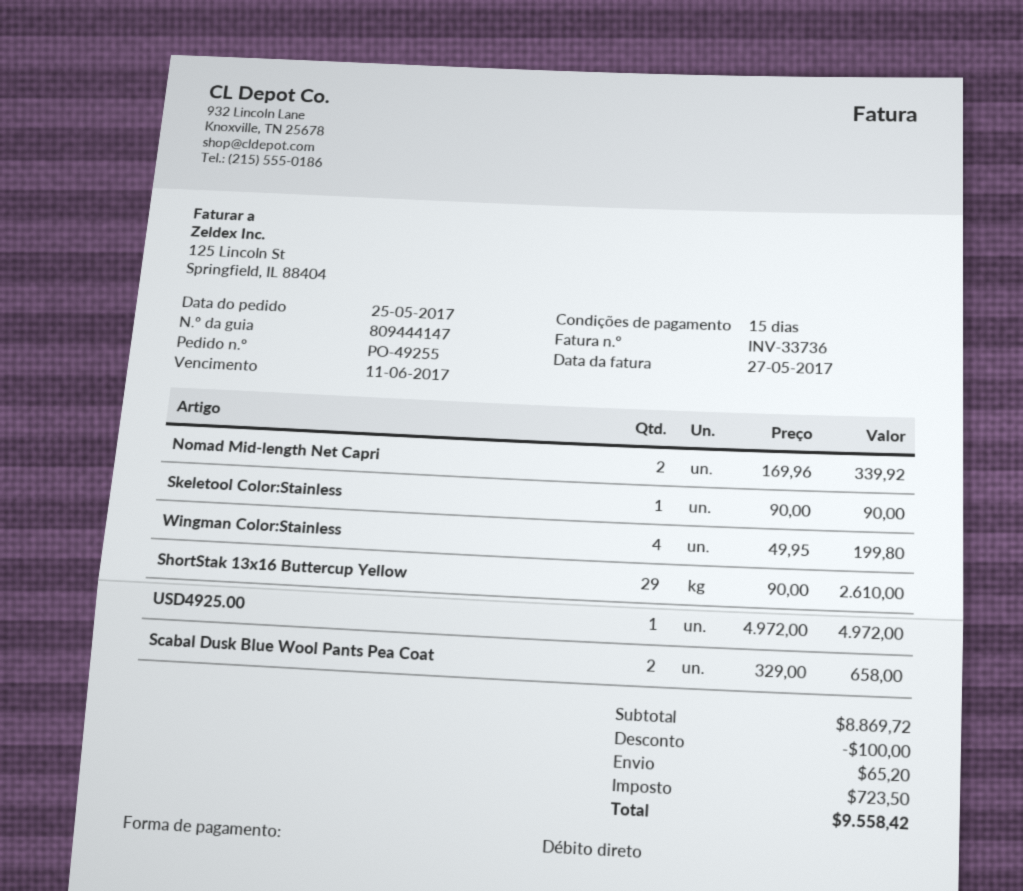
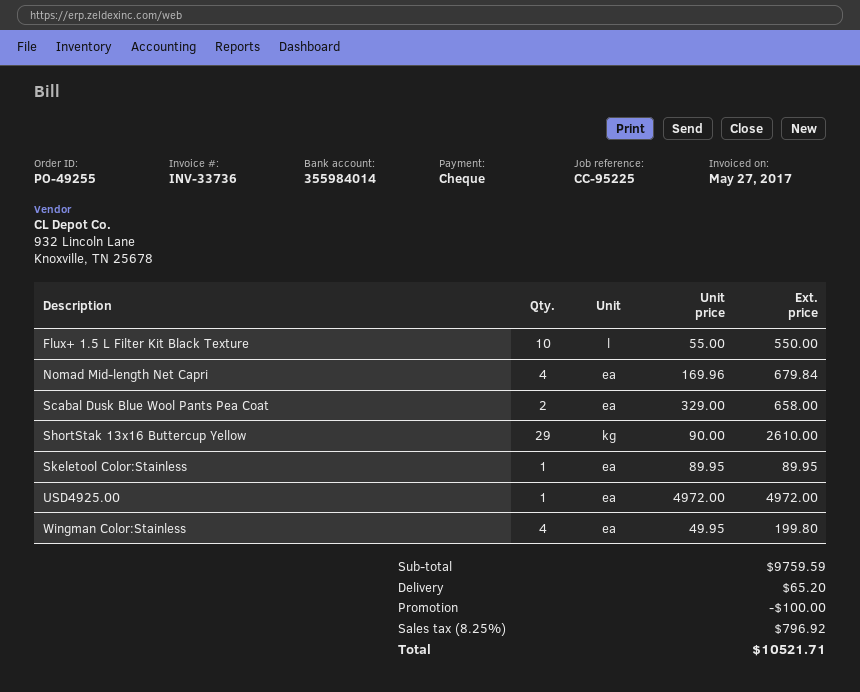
payment method: direct debit -> cheque
Nomad Mid-length Net Capri: 2 x 169.96 = 339.92 -> 4 x 169.96 = 679.84
Skeletool Color:Stainless: 1 x 90.00 = 90.00 -> 1 x 89.95 = 89.95
Flux+ 1.5 L Filter Kit Black Texture: none -> 10 x 55.00 = 550.00
subtotal: 8869.72 -> 9759.59
tax: 723.50 -> 796.92
total: 9558.42 -> 10521.71

